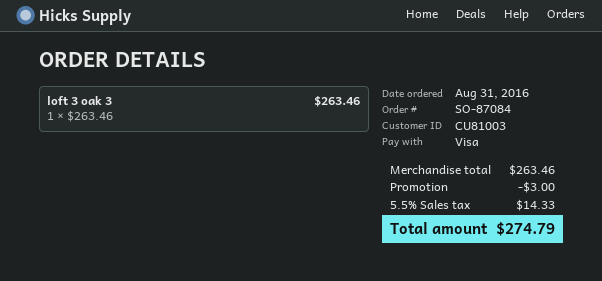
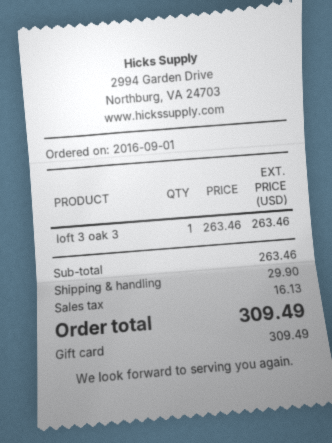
order date: 2016-08-31 -> 2016-09-01
payment method: Visa -> gift card
discount: 3.00 -> none
shipping: none -> 29.90
tax: 14.33 -> 16.13
total: 274.79 -> 309.49

